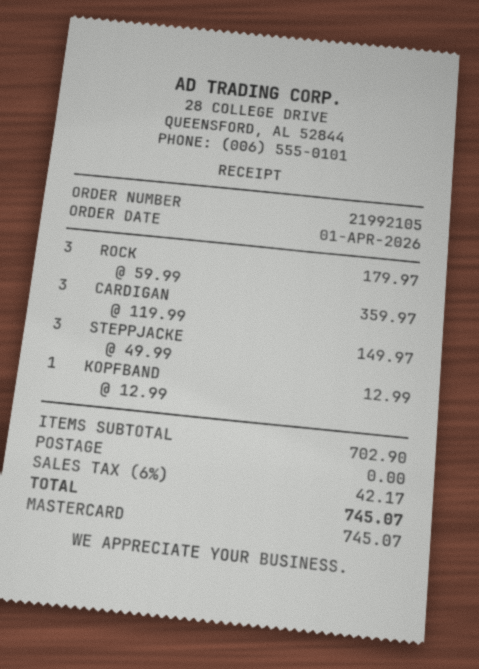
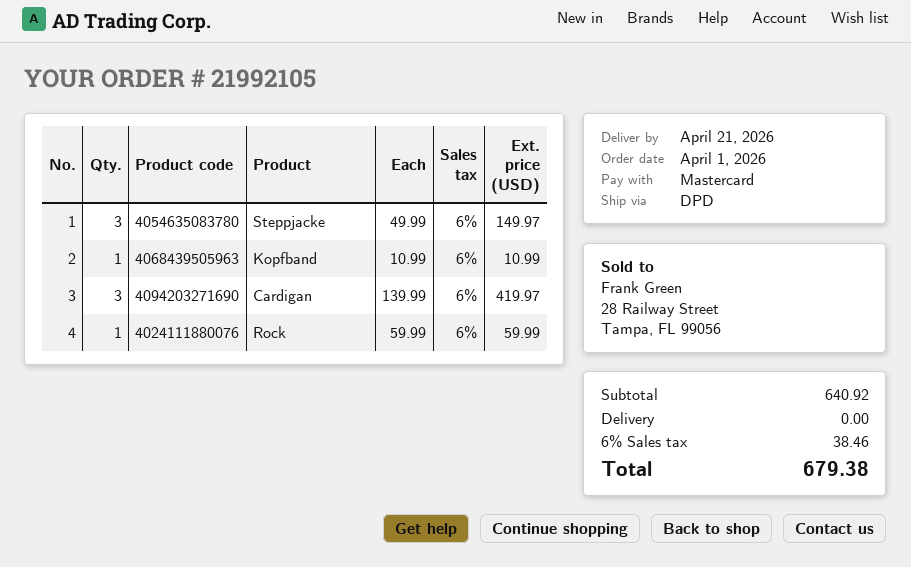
ROCK: 3 x 59.99 = 179.97 -> 1 x 59.99 = 59.99
CARDIGAN: 3 x 119.99 = 359.97 -> 3 x 139.99 = 419.97
KOPFBAND: 1 x 12.99 = 12.99 -> 1 x 10.99 = 10.99
subtotal: 702.90 -> 640.92
tax: 6% = 42.17 -> 6% = 38.46
total: 745.07 -> 679.38

